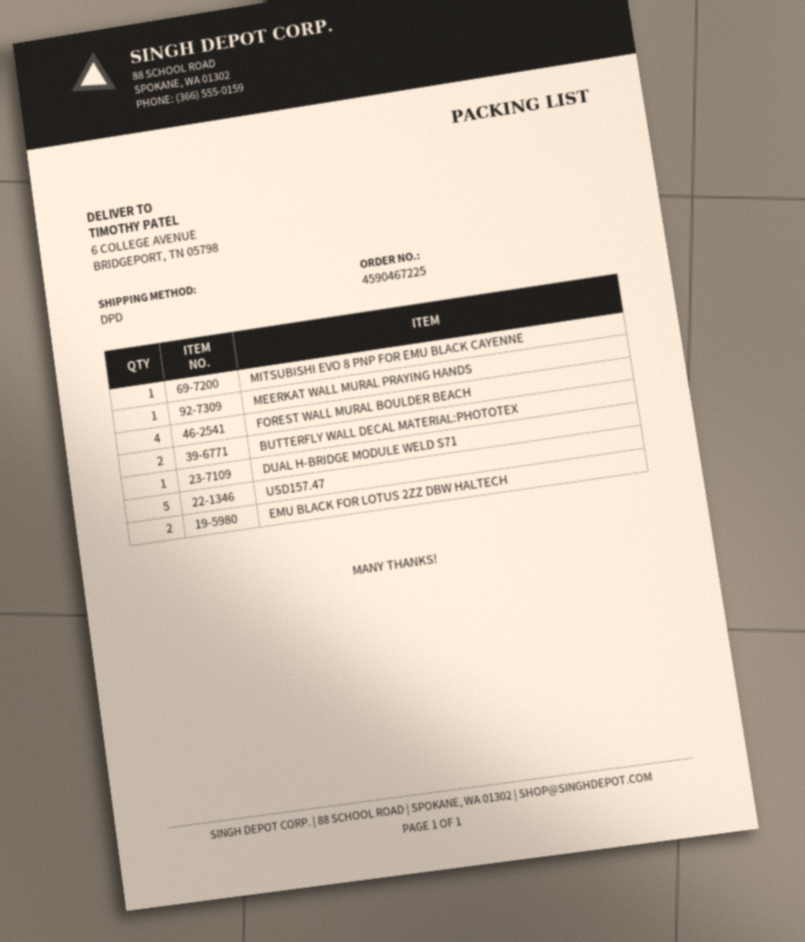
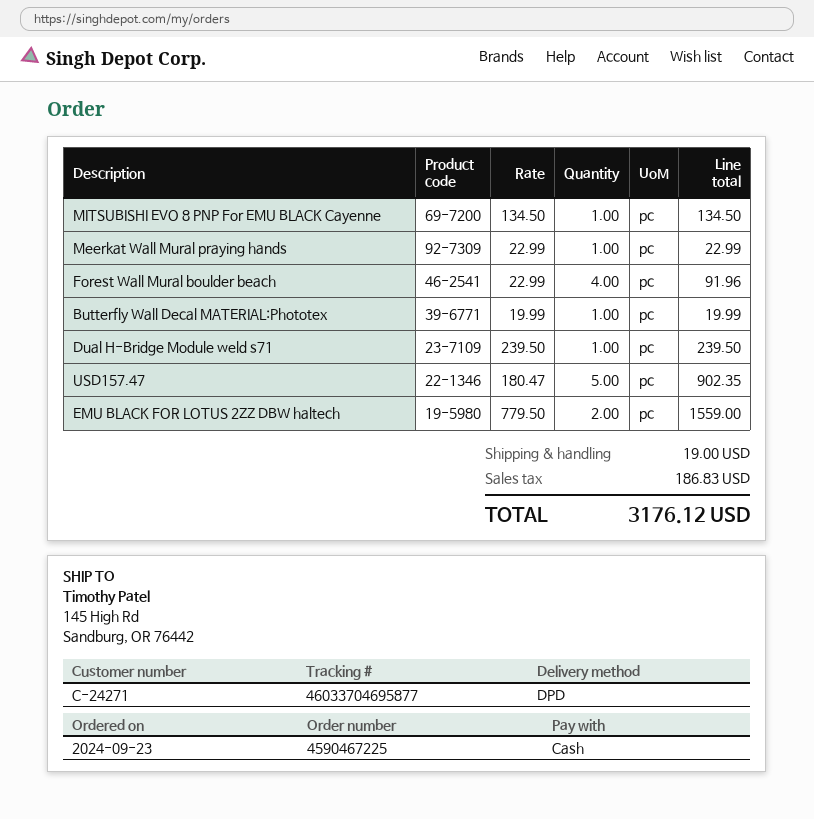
ship to: 6 COLLEGE AVENUE, BRIDGEPORT, TN 05798 -> 145 High Rd, Sandburg, OR 76442
BUTTERFLY WALL DECAL MATERIAL:PHOTOTEX: 2 -> 1

